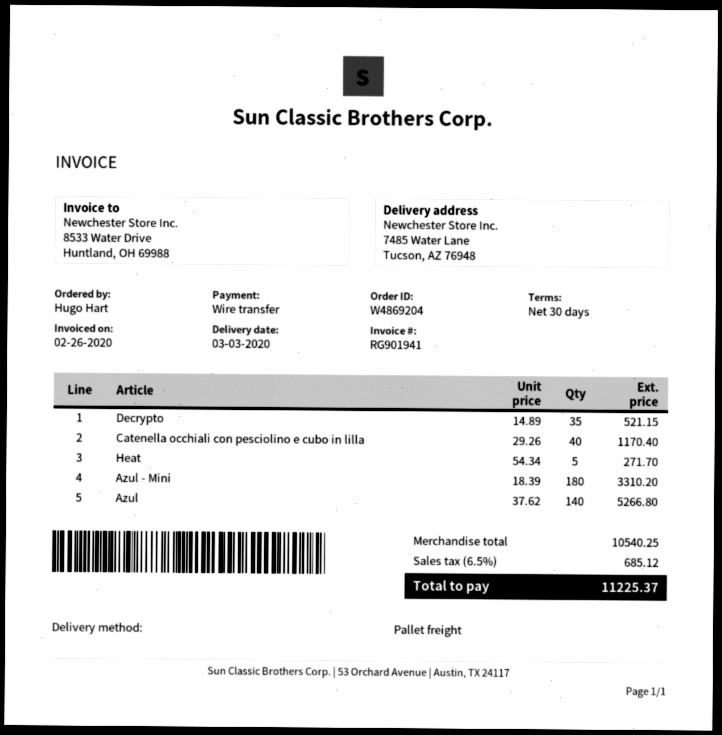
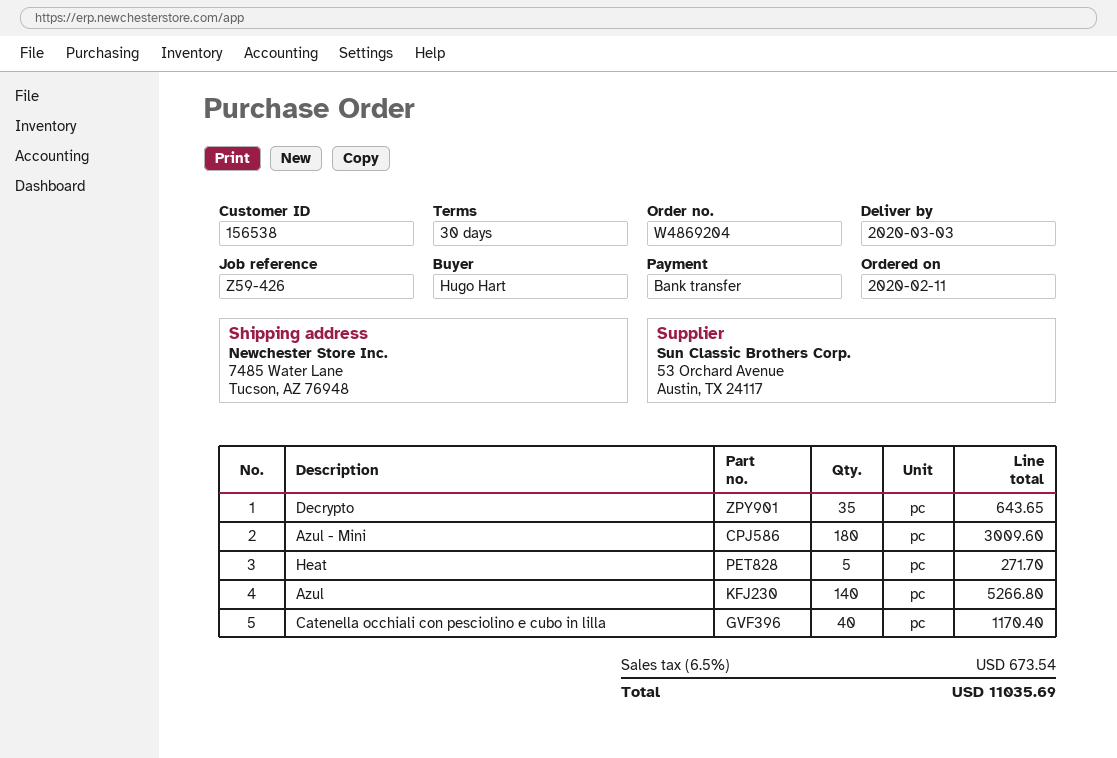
Decrypto: 35 for 521.15 -> 35 for 643.65
Azul - Mini: 180 for 3310.20 -> 180 for 3009.60
tax: 6.5% = 685.12 -> 6.5% = 673.54
total: 11225.37 -> 11035.69

